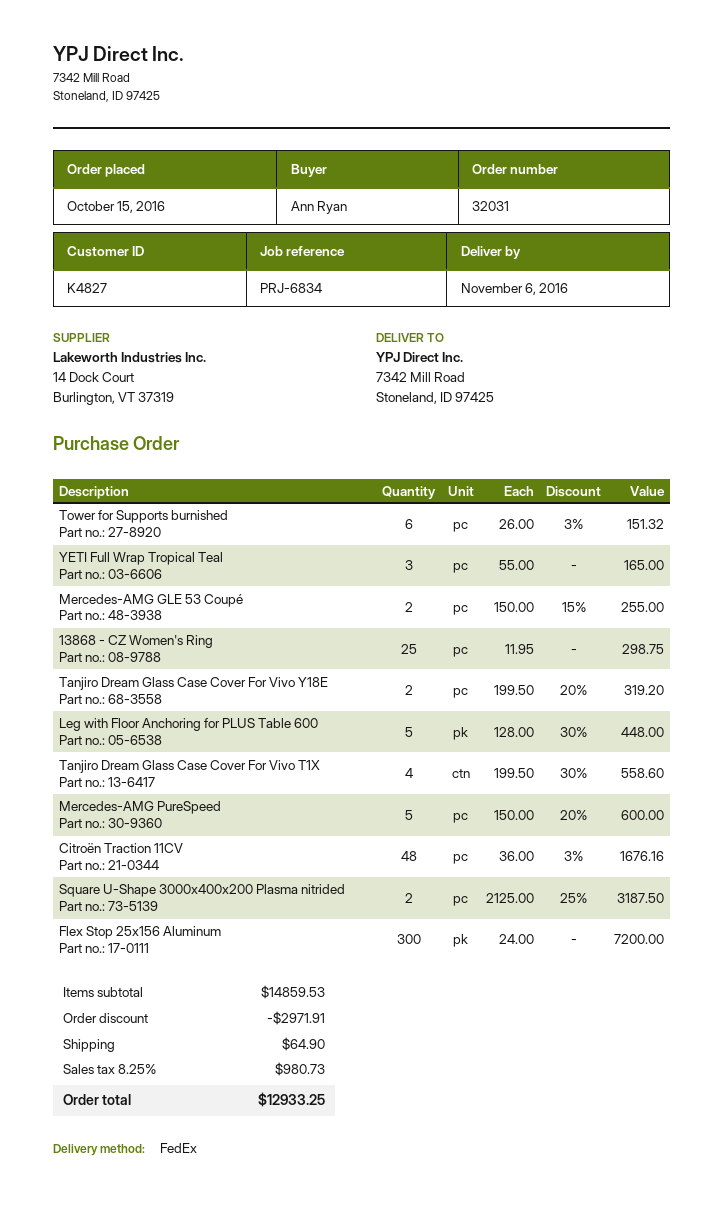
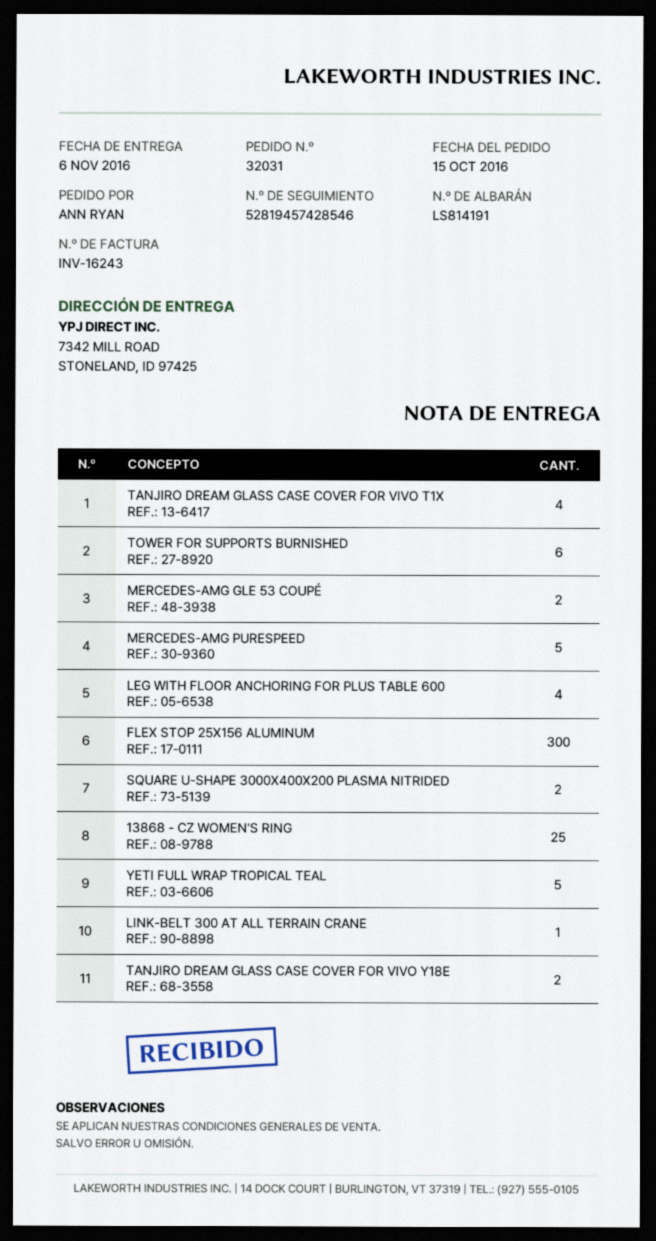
YETI Full Wrap Tropical Teal: 3 -> 5
Leg with Floor Anchoring for PLUS Table 600: 5 -> 4
Citroën Traction 11CV: 48 -> none
LINK-BELT 300 AT ALL TERRAIN CRANE: none -> 1

